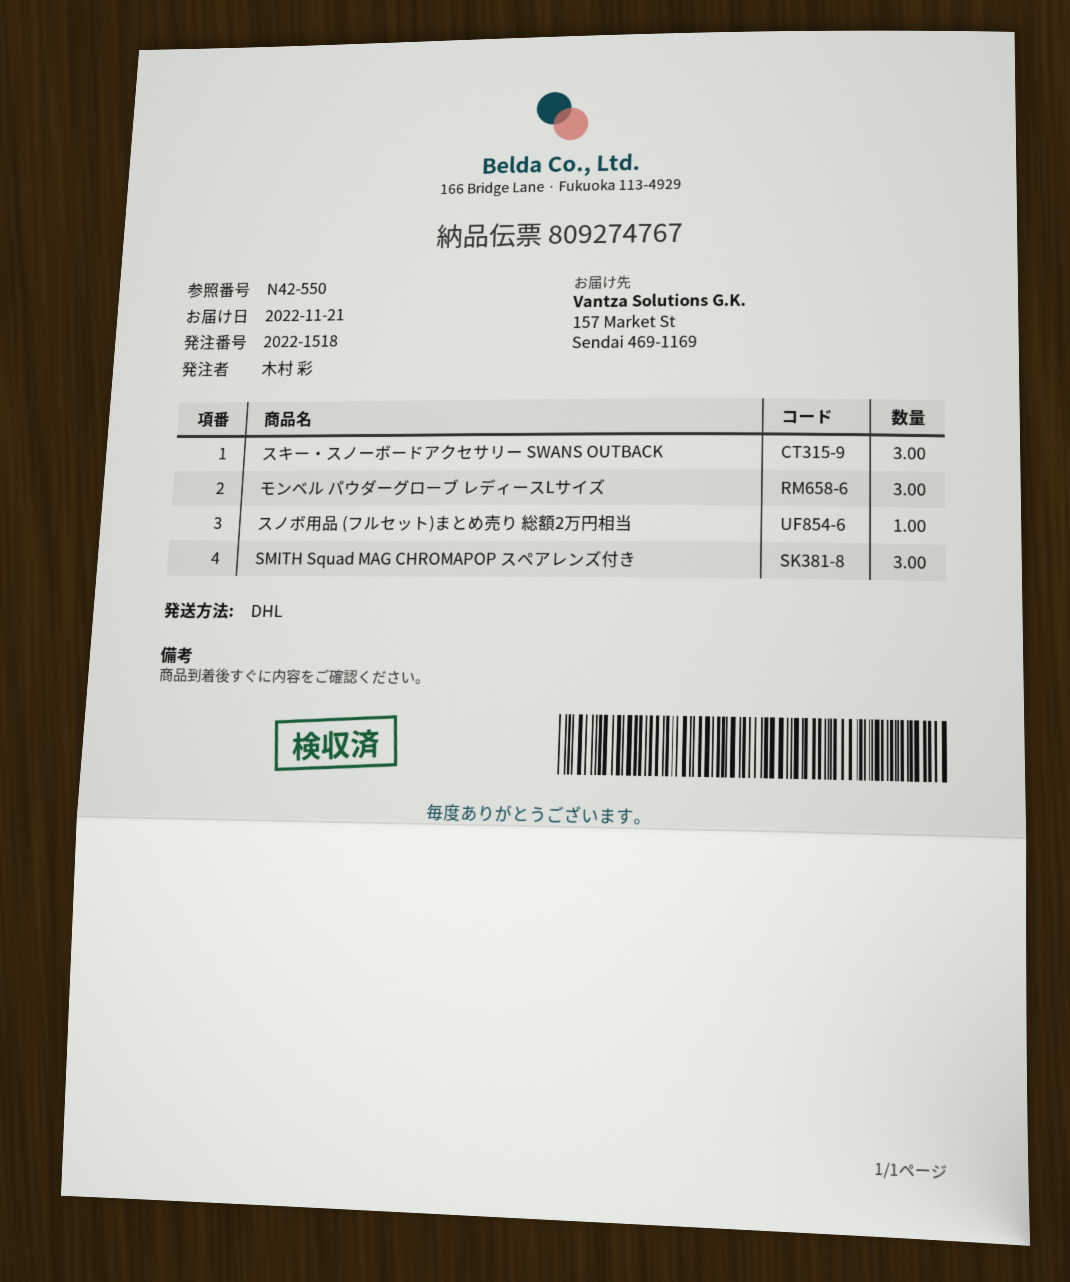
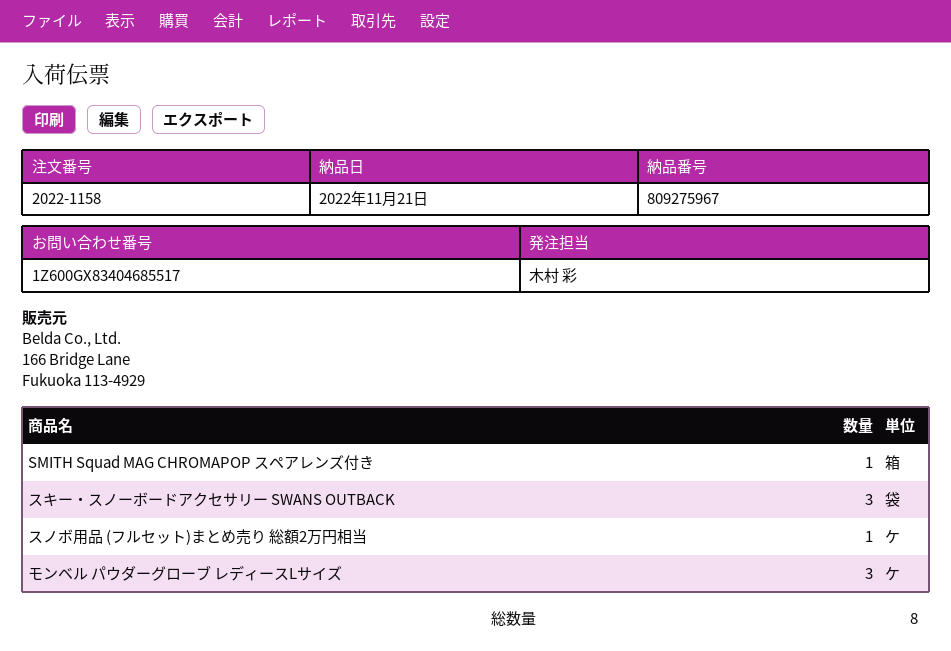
order number: 2022-1518 -> 2022-1158
delivery note number: 809274767 -> 809275967
SMITH Squad MAG CHROMAPOP スペアレンズ付き: 3 -> 1

